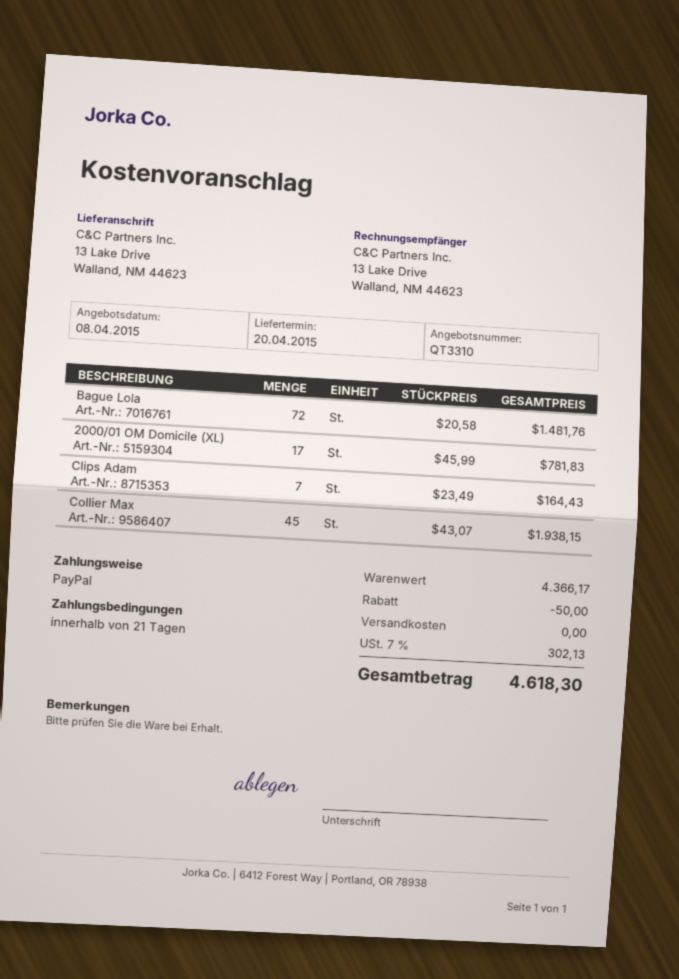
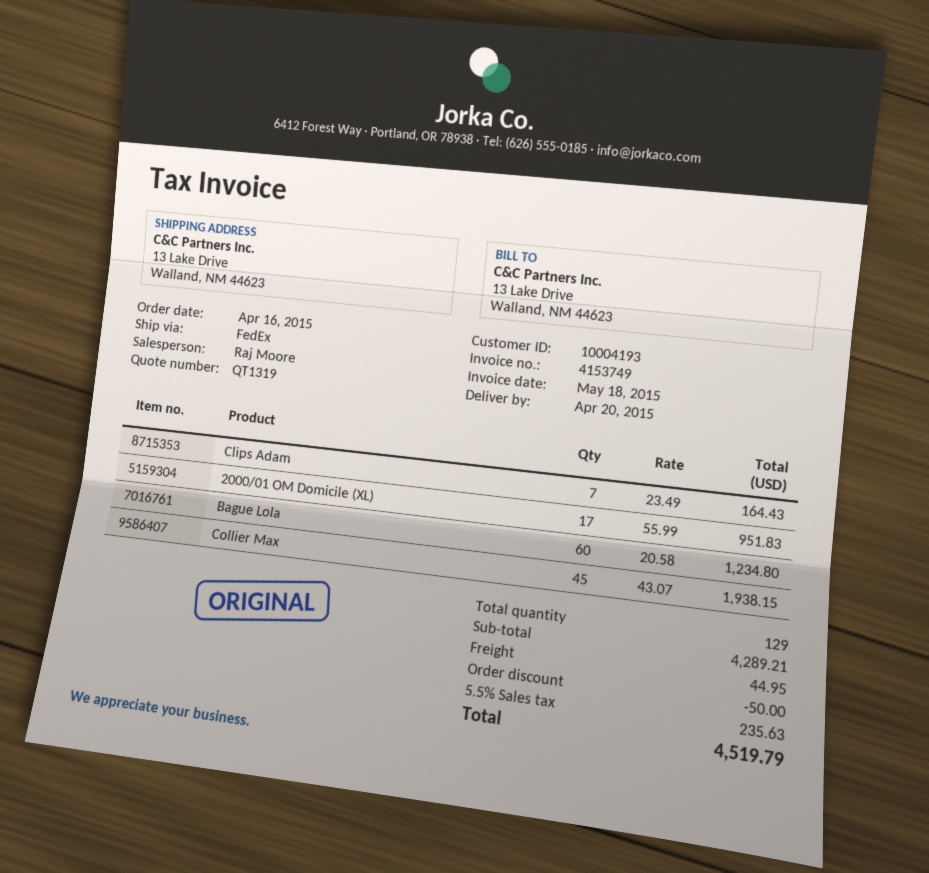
quote number: QT3310 -> QT1319
Bague Lola: 72 x 20.58 = 1481.76 -> 60 x 20.58 = 1234.80
2000/01 OM Domicile (XL): 17 x 45.99 = 781.83 -> 17 x 55.99 = 951.83
subtotal: 4366.17 -> 4289.21
shipping: 0.00 -> 44.95
tax: 7% = 302.13 -> 5.5% = 235.63
total: 4618.30 -> 4519.79

